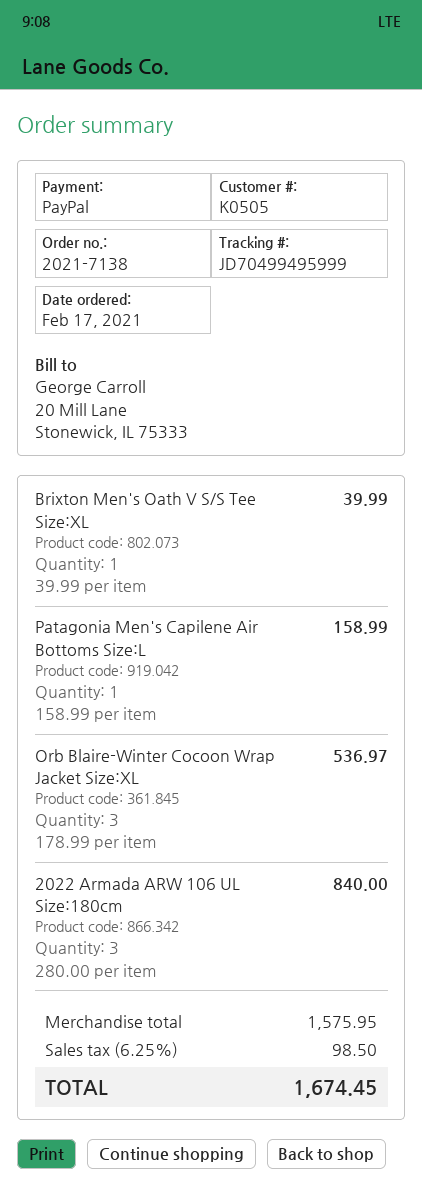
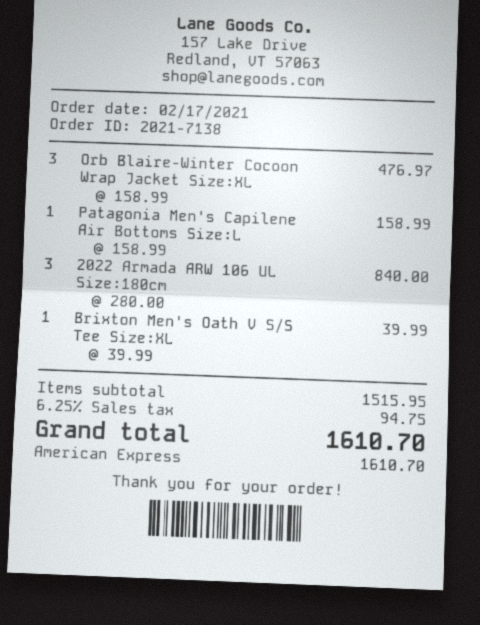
payment method: PayPal -> American Express
Orb Blaire-Winter Cocoon Wrap Jacket Size:XL: 3 x 178.99 = 536.97 -> 3 x 158.99 = 476.97
subtotal: 1575.95 -> 1515.95
tax: 6.25% = 98.50 -> 6.25% = 94.75
total: 1674.45 -> 1610.70

